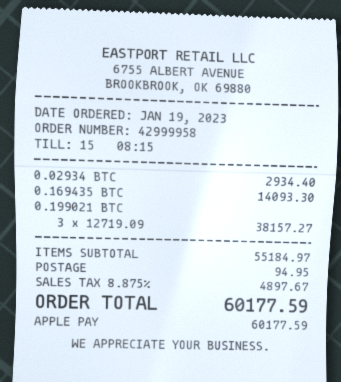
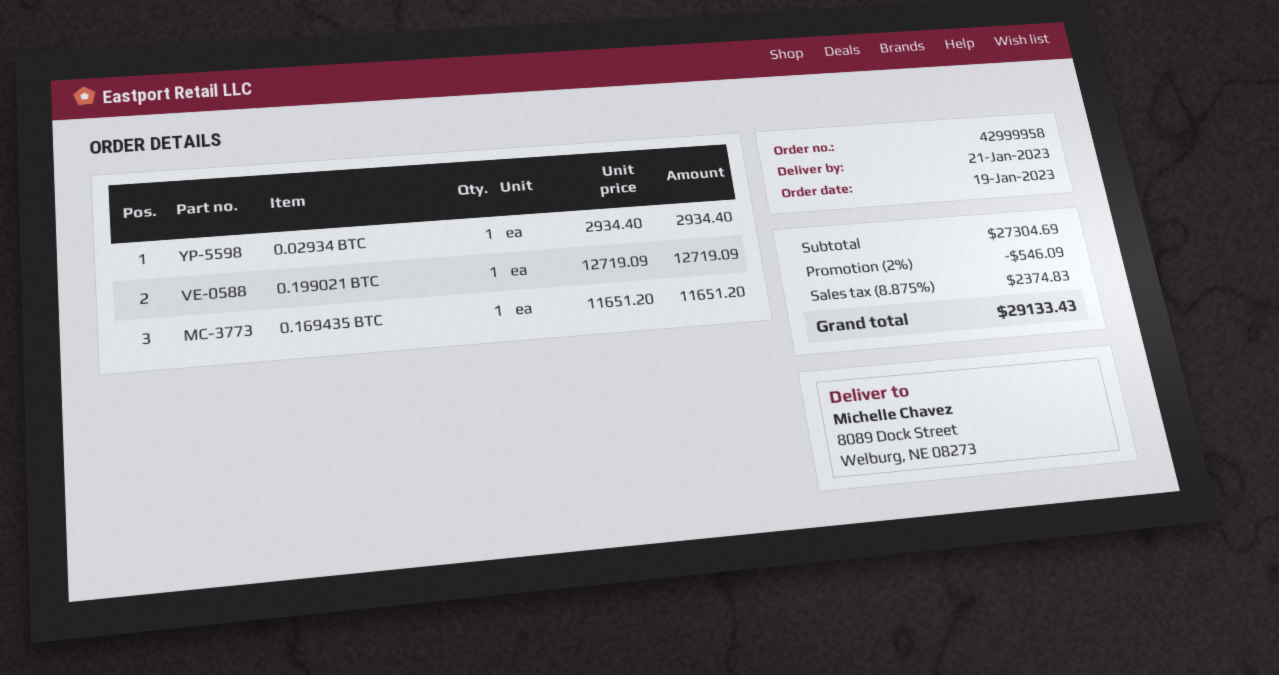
0.169435 BTC: 1 x 14093.30 = 14093.30 -> 1 x 11651.20 = 11651.20
0.199021 BTC: 3 x 12719.09 = 38157.27 -> 1 x 12719.09 = 12719.09
subtotal: 55184.97 -> 27304.69
discount: none -> 2% = 546.09
shipping: 94.95 -> none
tax: 8.875% = 4897.67 -> 8.875% = 2374.83
total: 60177.59 -> 29133.43

